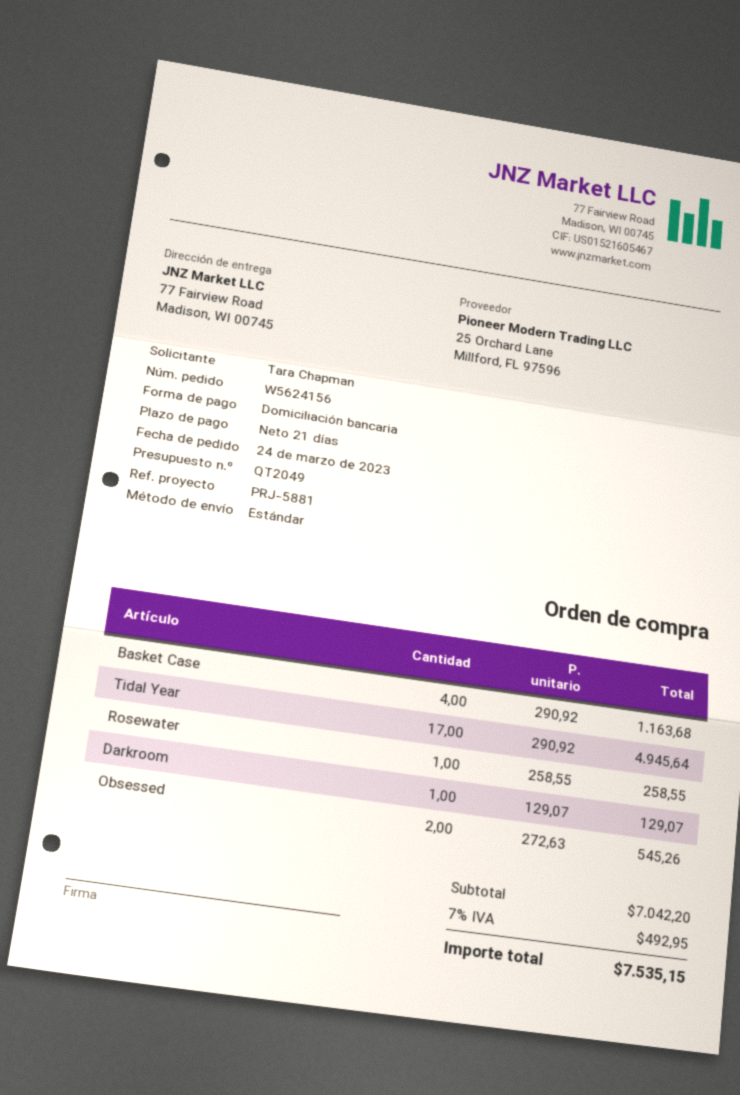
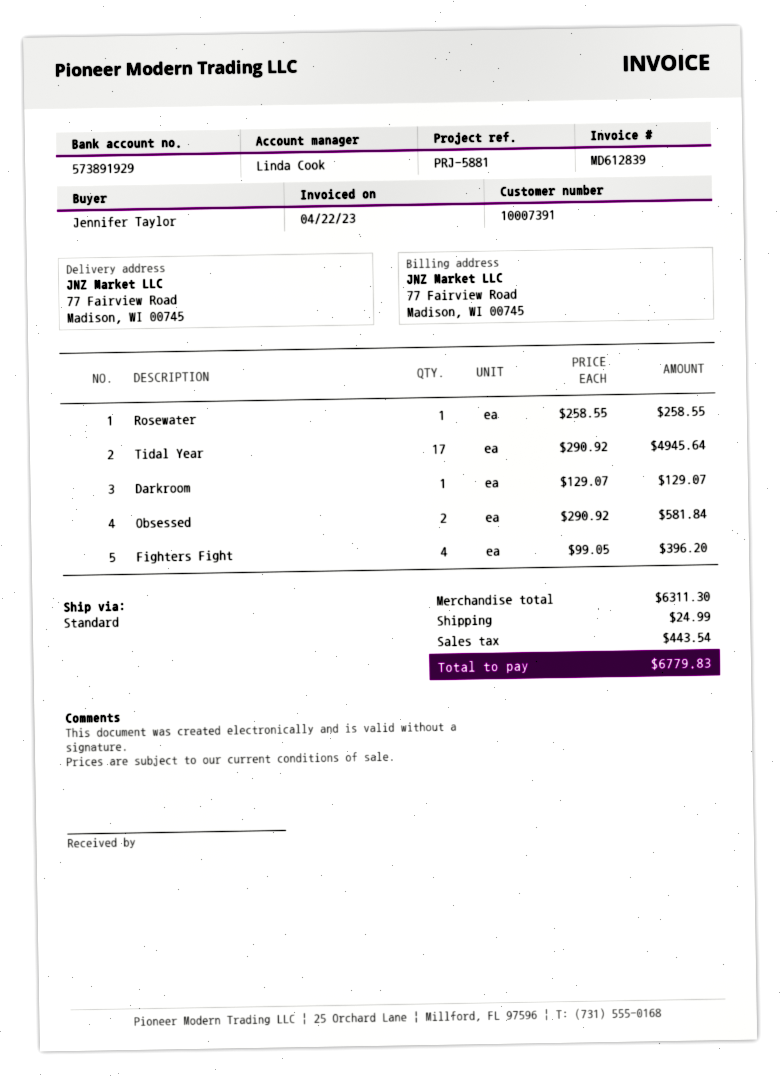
ordered by: Tara Chapman -> Jennifer Taylor
Basket Case: 4 x 290.92 = 1163.68 -> none
Obsessed: 2 x 272.63 = 545.26 -> 2 x 290.92 = 581.84
Fighters Fight: none -> 4 x 99.05 = 396.20
subtotal: 7042.20 -> 6311.30
shipping: none -> 24.99
tax: 492.95 -> 443.54
total: 7535.15 -> 6779.83

